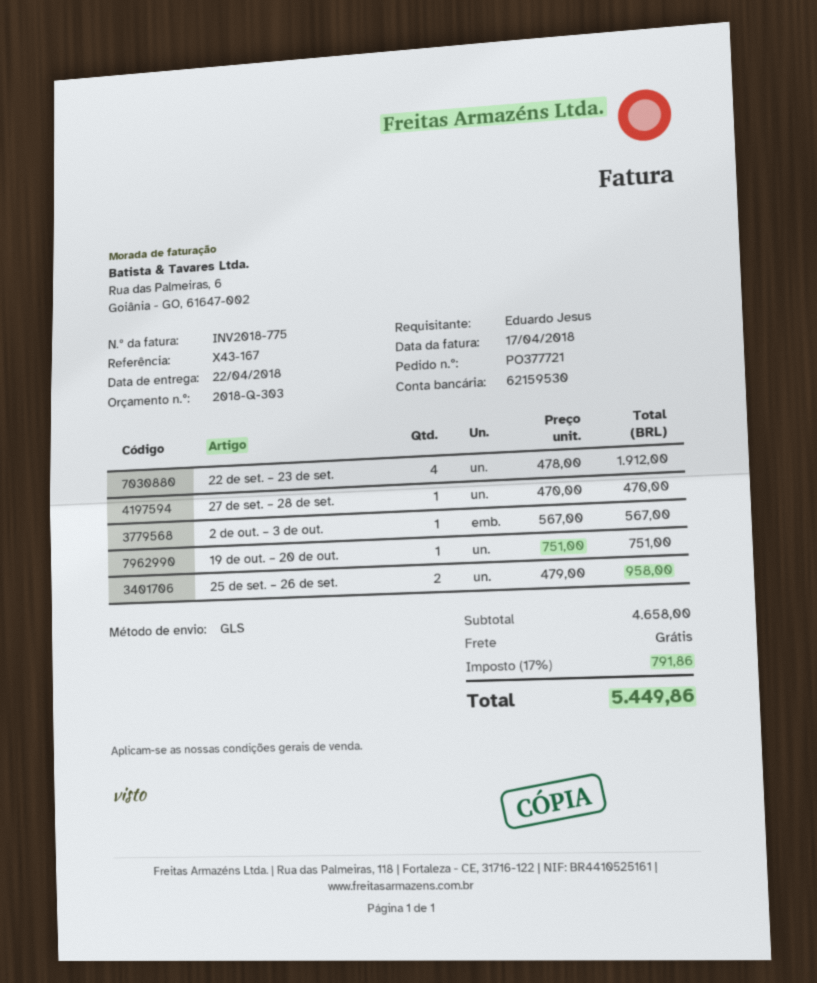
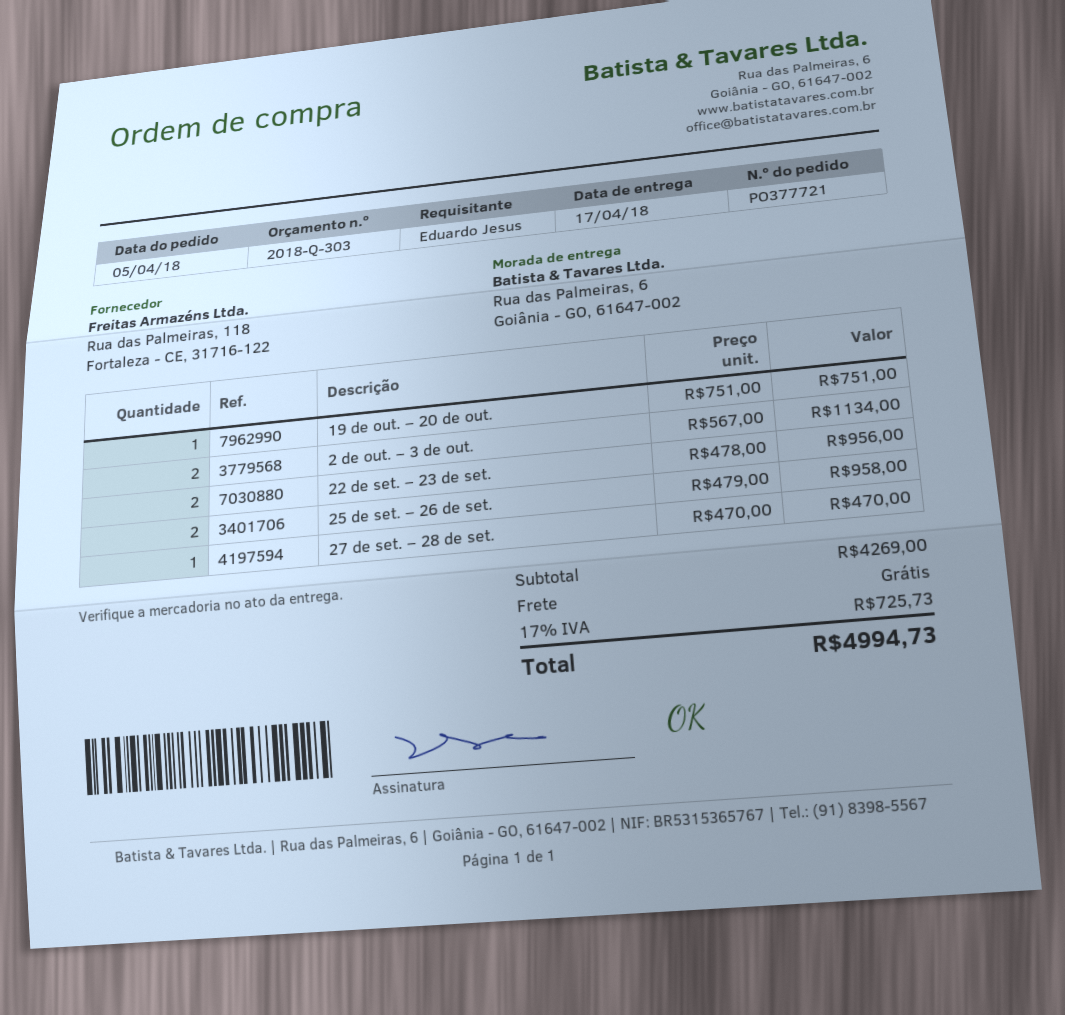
delivery date: 2018-04-22 -> 2018-04-17
22 de set. – 23 de set.: 4 x 478.00 = 1912.00 -> 2 x 478.00 = 956.00
2 de out. – 3 de out.: 1 x 567.00 = 567.00 -> 2 x 567.00 = 1134.00
subtotal: 4658.00 -> 4269.00
tax: 17% = 791.86 -> 17% = 725.73
total: 5449.86 -> 4994.73

